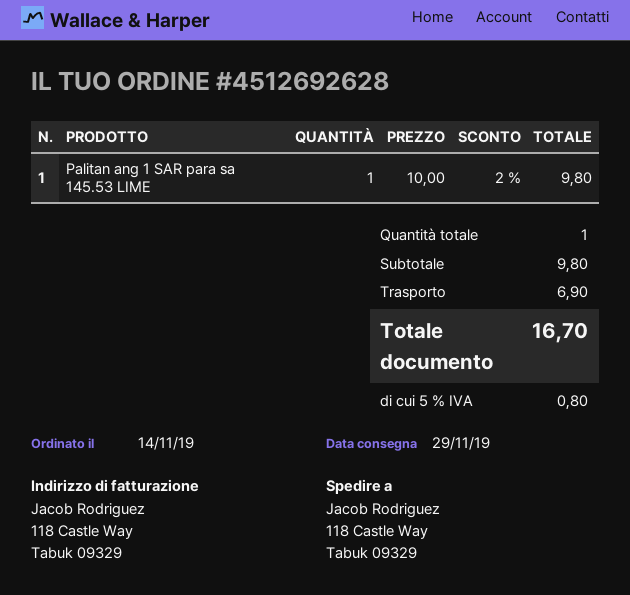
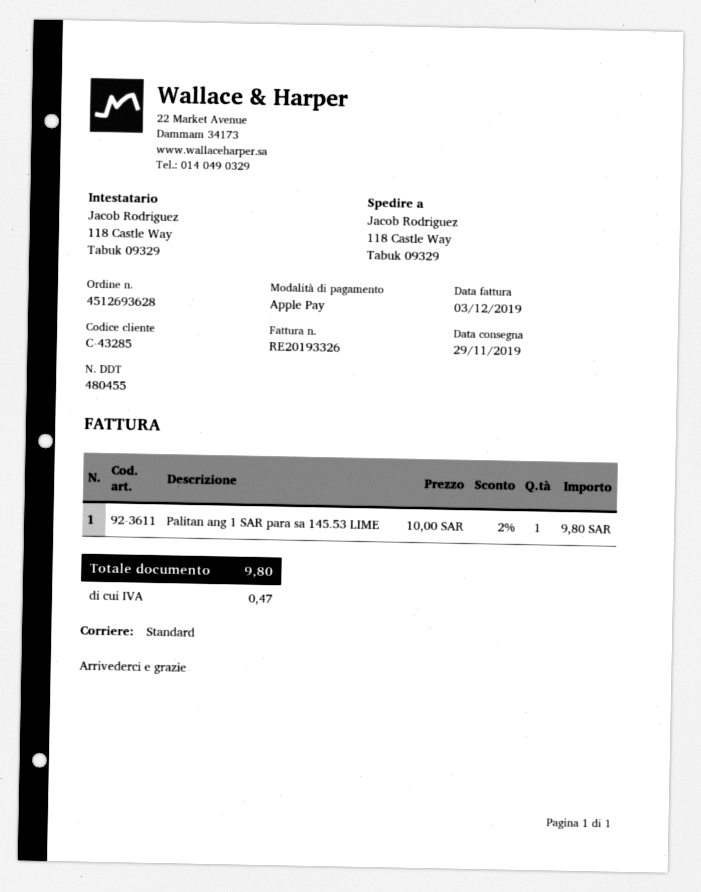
order number: 4512692628 -> 4512693628
shipping: 6.90 -> none
tax: 0.80 -> 0.47
total: 16.70 -> 9.80

